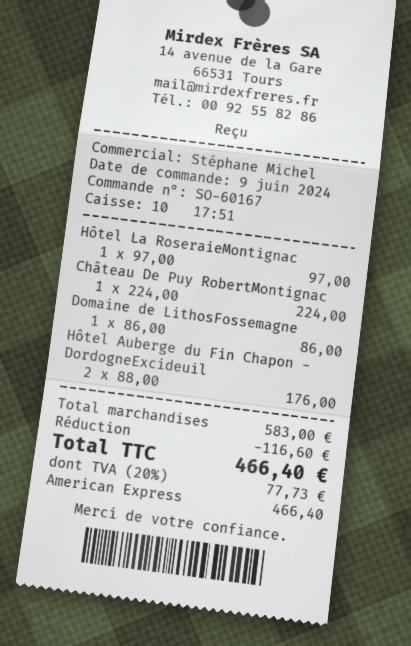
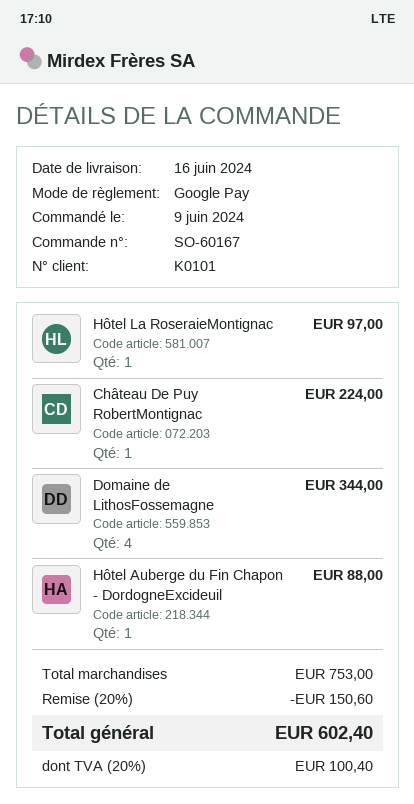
payment method: American Express -> Google Pay
Domaine de LithosFossemagne: 1 for 86.00 -> 4 for 344.00
Hôtel Auberge du Fin Chapon - DordogneExcideuil: 2 for 176.00 -> 1 for 88.00
subtotal: 583.00 -> 753.00
discount: 116.60 -> 150.60
tax: 20% = 77.73 -> 20% = 100.40
total: 466.40 -> 602.40

